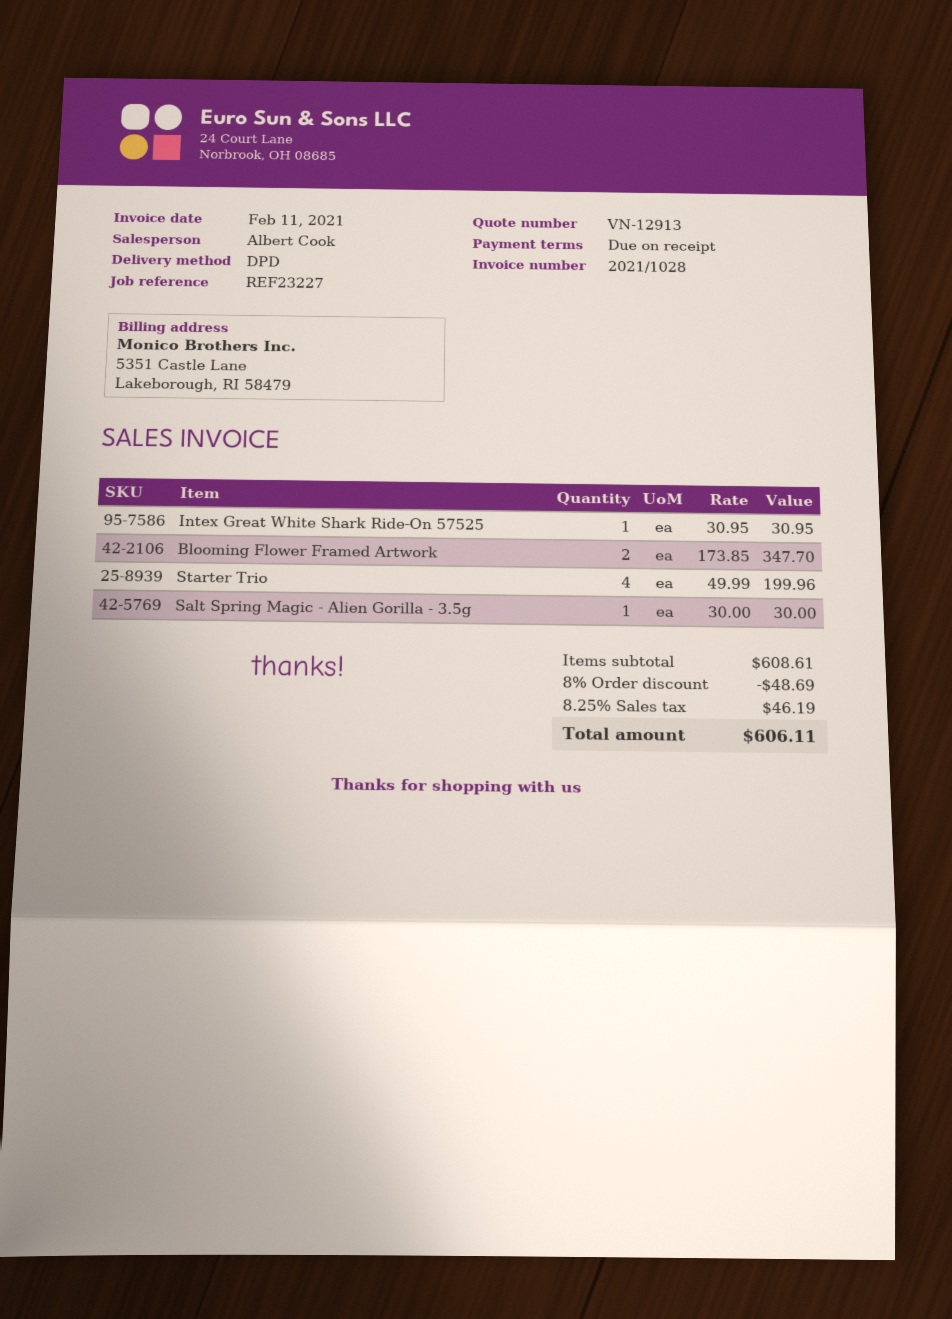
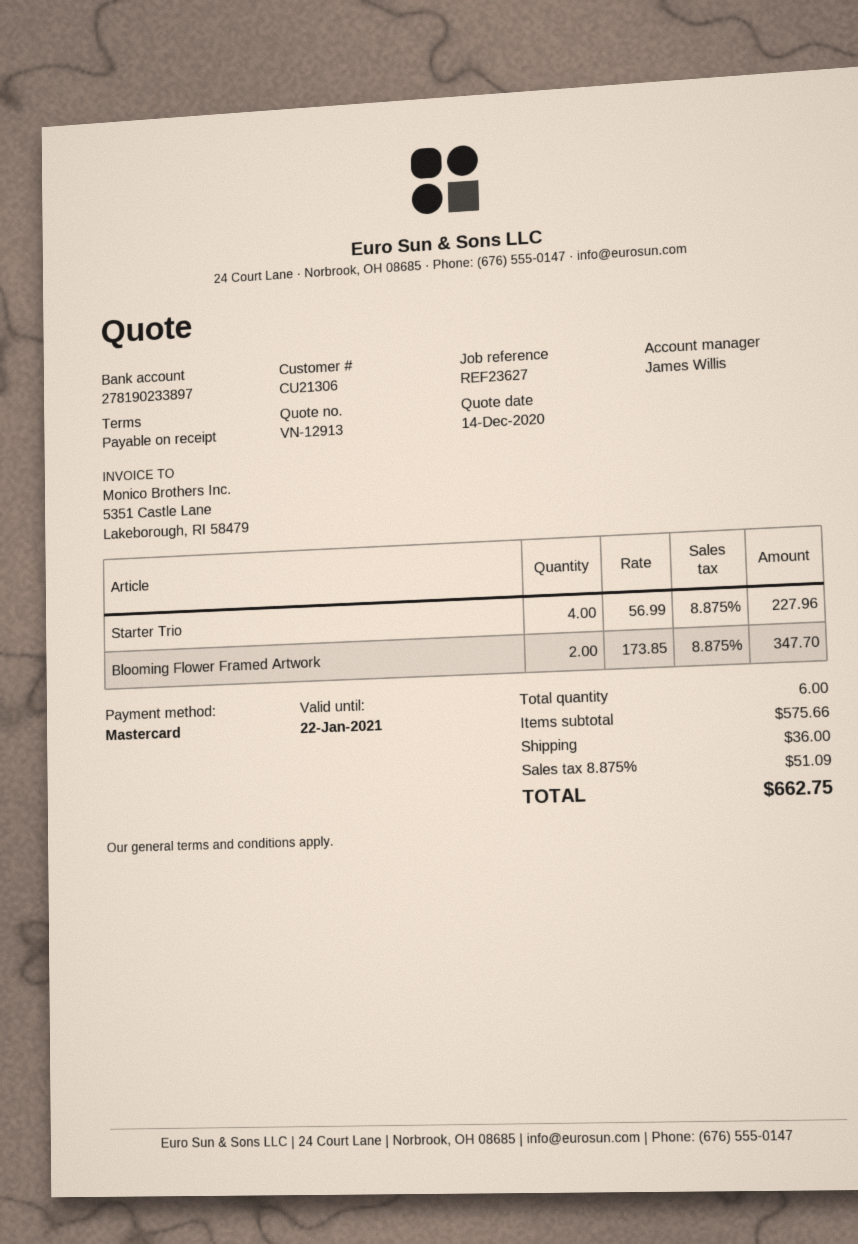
reference: REF23227 -> REF23627
sales rep: Albert Cook -> James Willis
Intex Great White Shark Ride-On 57525: 1 x 30.95 = 30.95 -> none
Starter Trio: 4 x 49.99 = 199.96 -> 4 x 56.99 = 227.96
Salt Spring Magic - Alien Gorilla - 3.5g: 1 x 30.00 = 30.00 -> none
subtotal: 608.61 -> 575.66
discount: 8% = 48.69 -> none
shipping: none -> 36.00
tax: 8.25% = 46.19 -> 8.875% = 51.09
total: 606.11 -> 662.75

